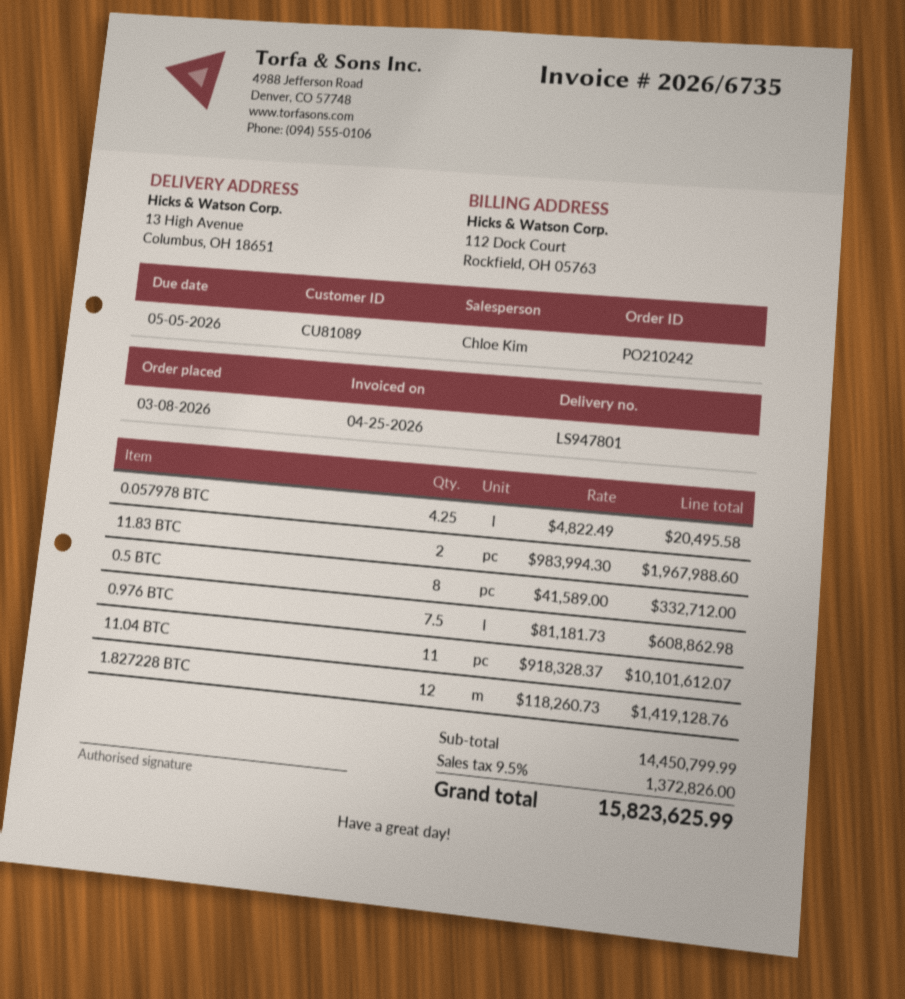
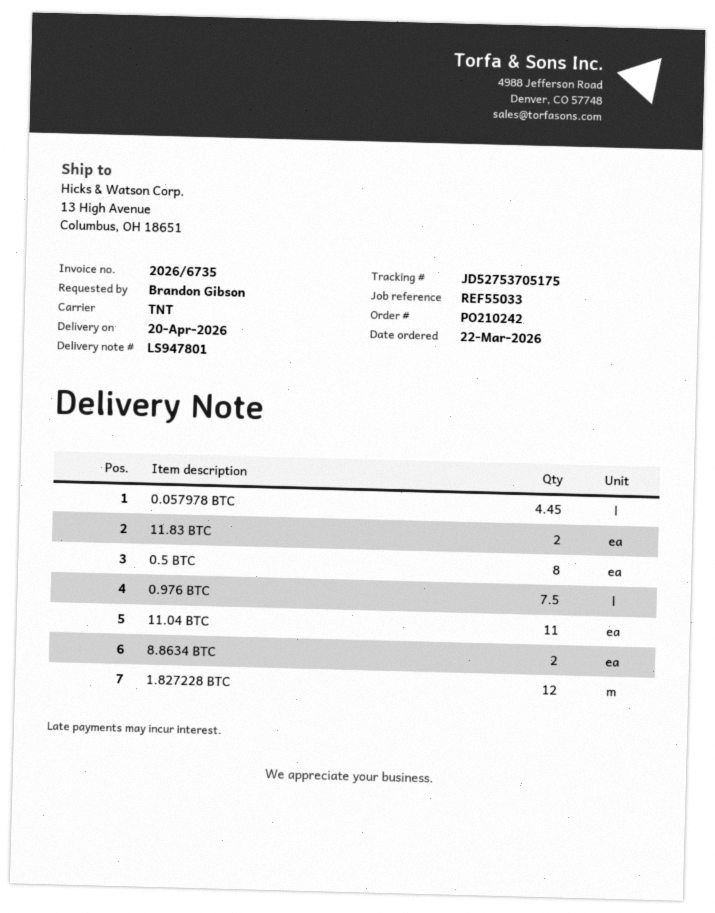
order date: 2026-03-08 -> 2026-03-22
0.057978 BTC: 4.25 -> 4.45
8.8634 BTC: none -> 2

